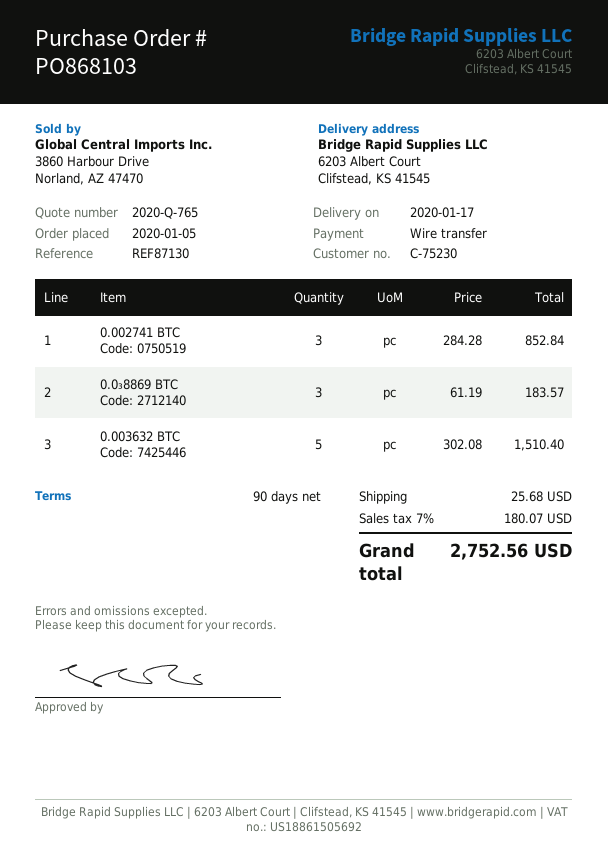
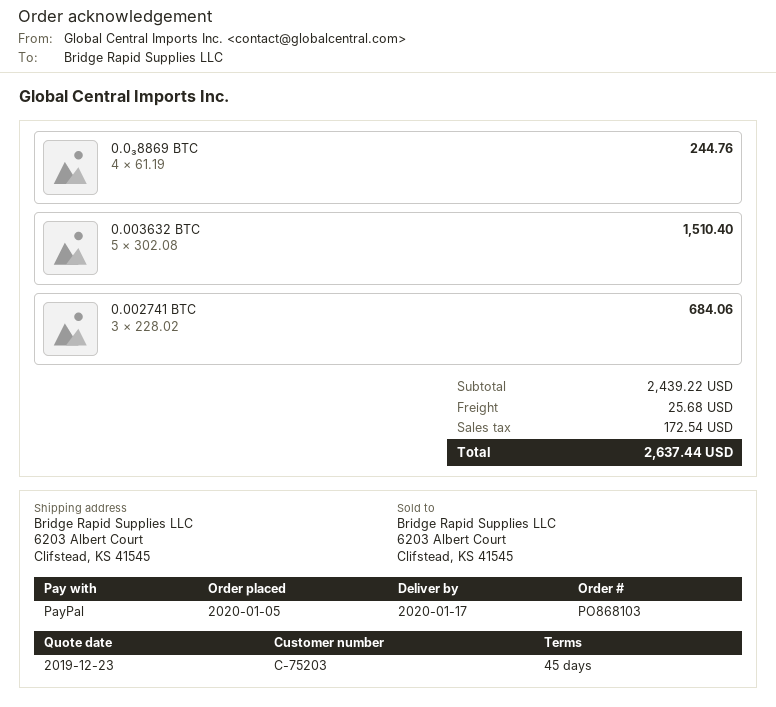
payment terms: 90 days -> 45 days
customer number: C-75230 -> C-75203
payment method: bank transfer -> PayPal
0.002741 BTC: 3 x 284.28 = 852.84 -> 3 x 228.02 = 684.06
0.0₃8869 BTC: 3 x 61.19 = 183.57 -> 4 x 61.19 = 244.76
tax: 180.07 -> 172.54
total: 2752.56 -> 2637.44

